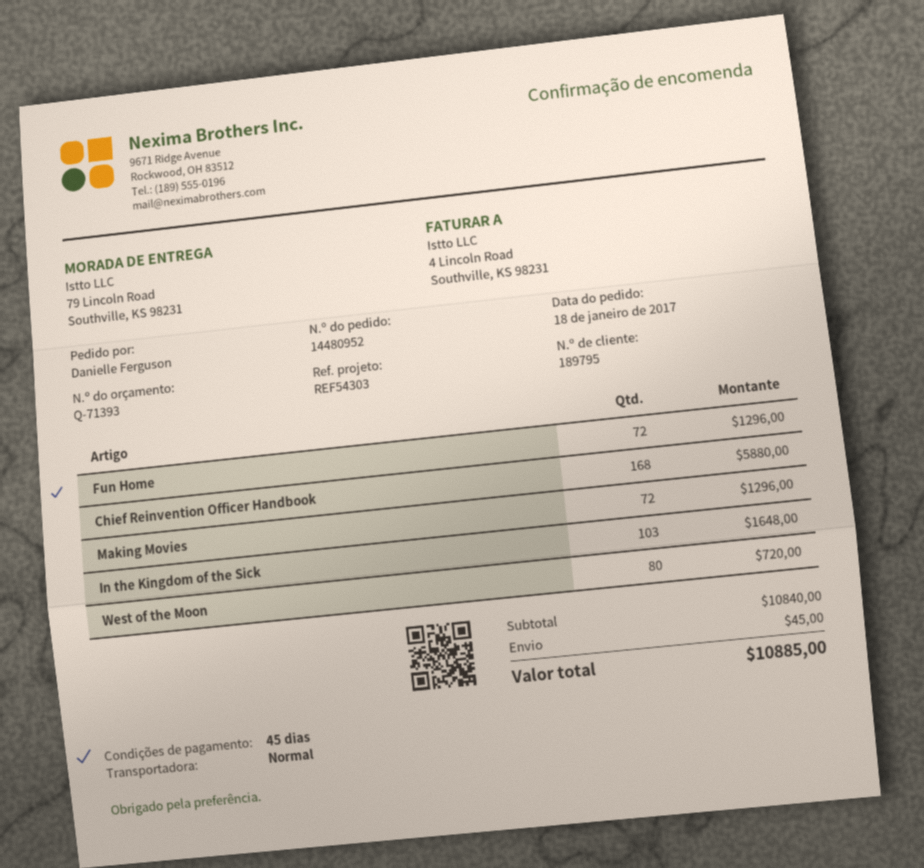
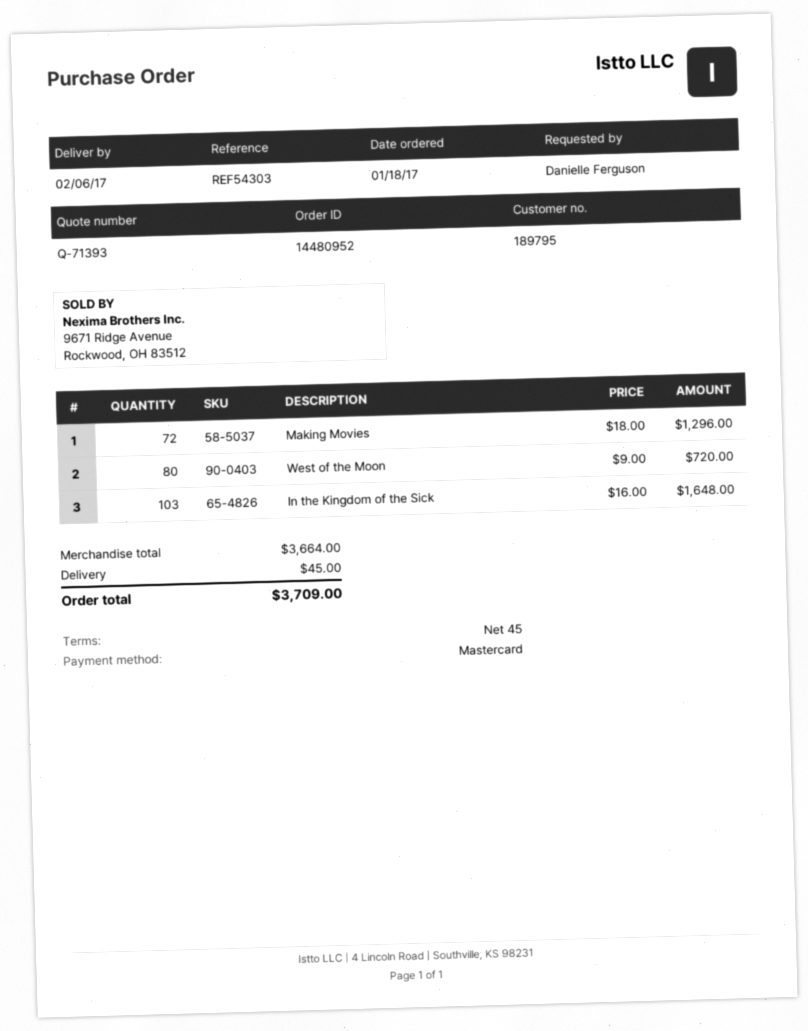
Fun Home: 72 for 1296.00 -> none
Chief Reinvention Officer Handbook: 168 for 5880.00 -> none
subtotal: 10840.00 -> 3664.00
total: 10885.00 -> 3709.00

